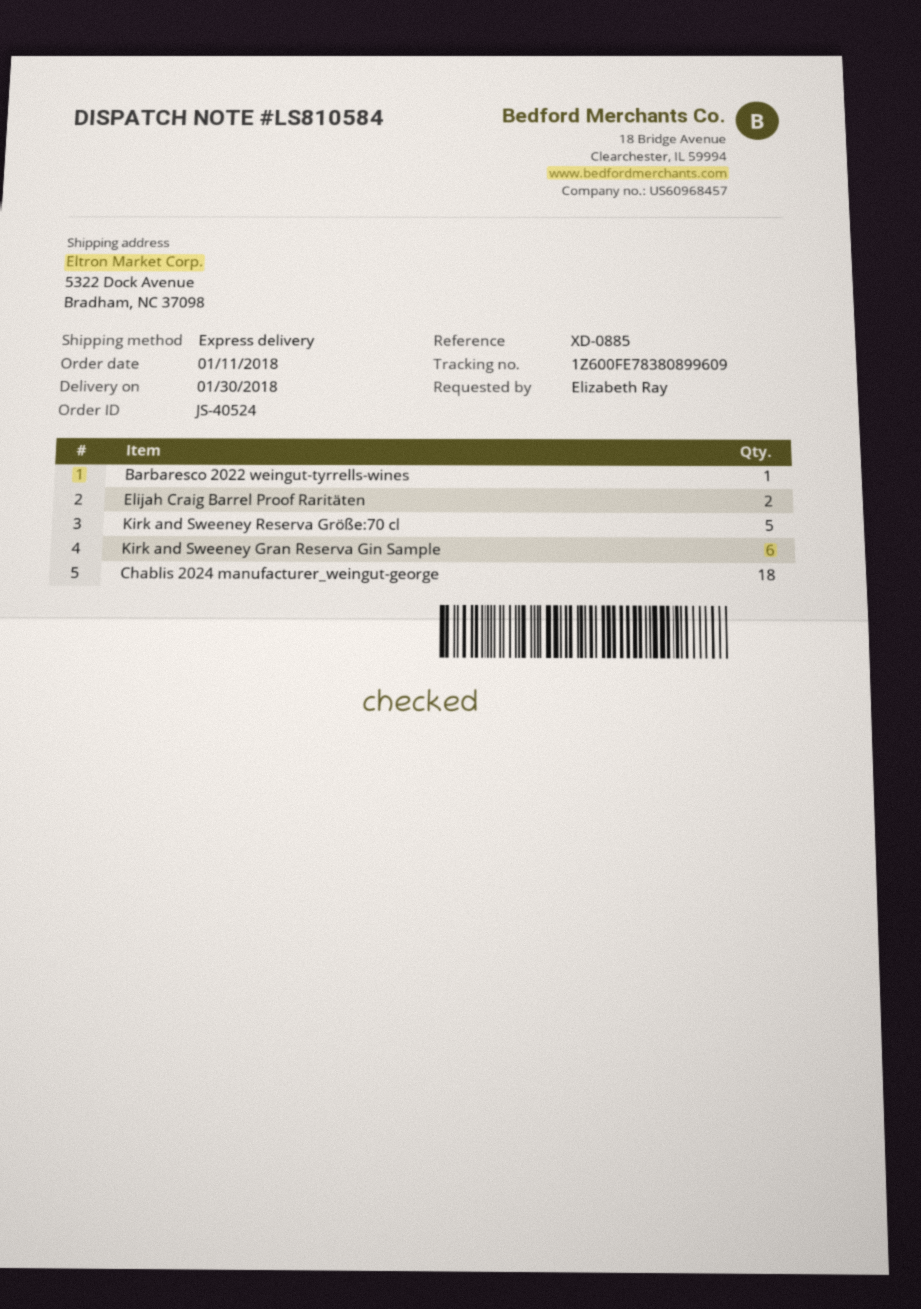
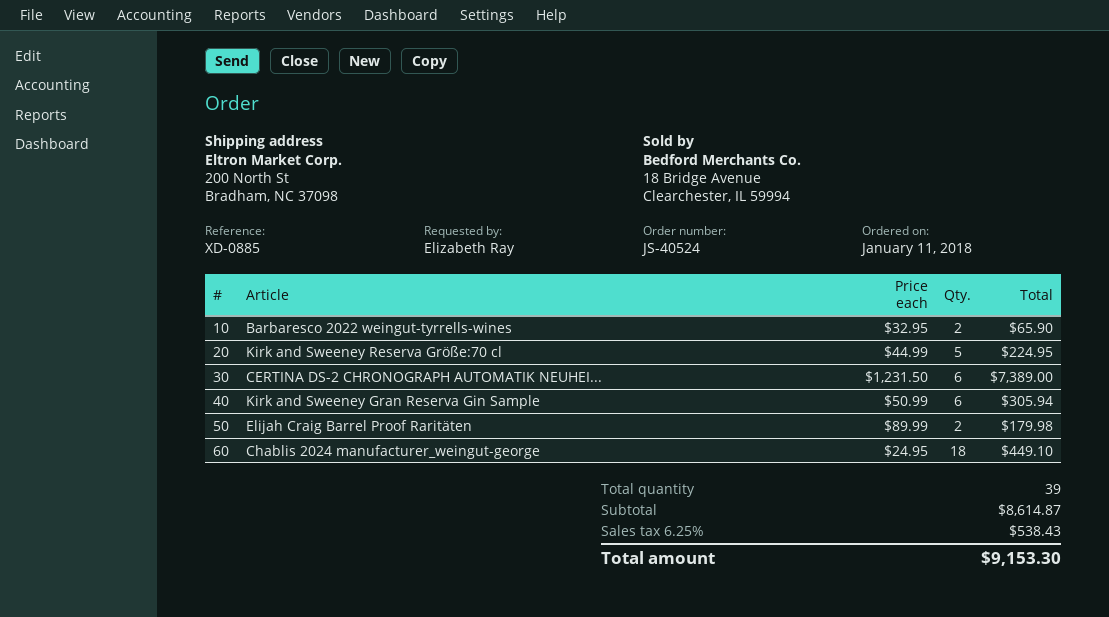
ship to: 5322 Dock Avenue, Bradham, NC 37098 -> 200 North St, Bradham, NC 37098
Barbaresco 2022 weingut-tyrrells-wines: 1 -> 2
CERTINA DS-2 CHRONOGRAPH AUTOMATIK NEUHEI...: none -> 6

